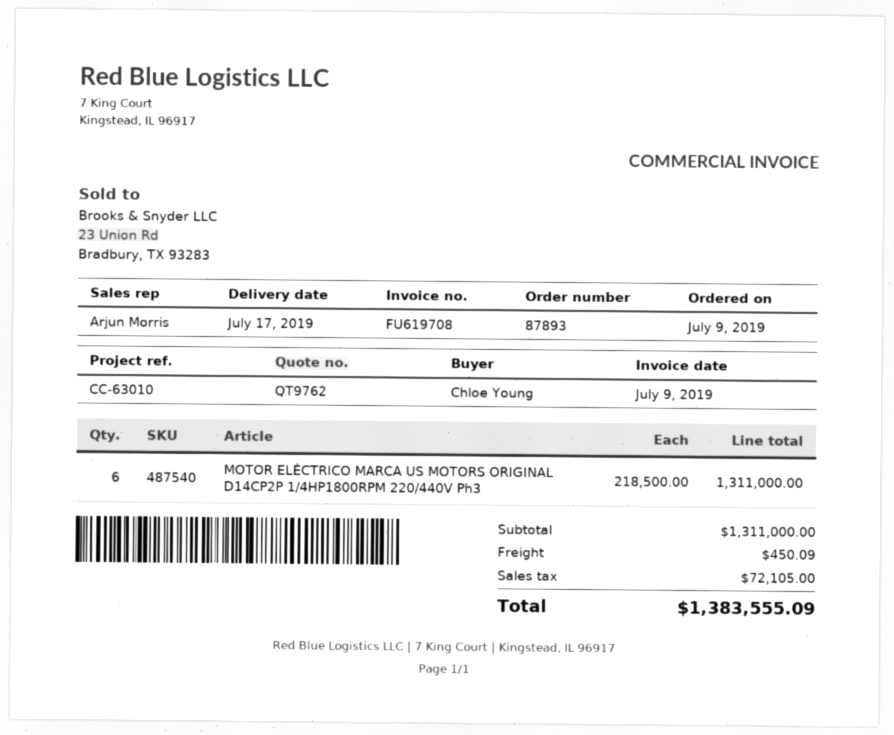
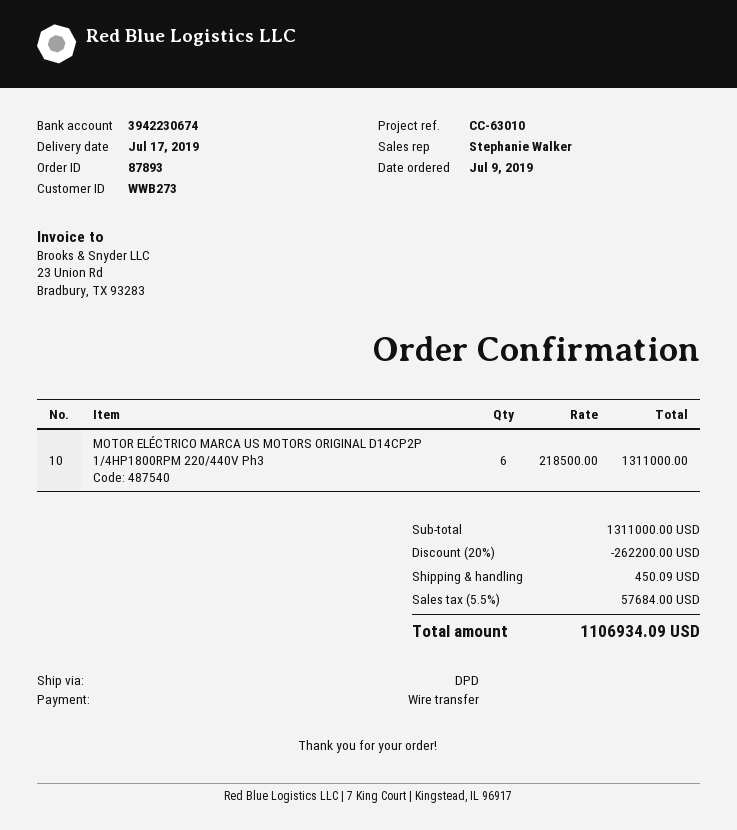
sales rep: Arjun Morris -> Stephanie Walker
discount: none -> 20% = 262200.00
tax: 72105.00 -> 57684.00
total: 1383555.09 -> 1106934.09

